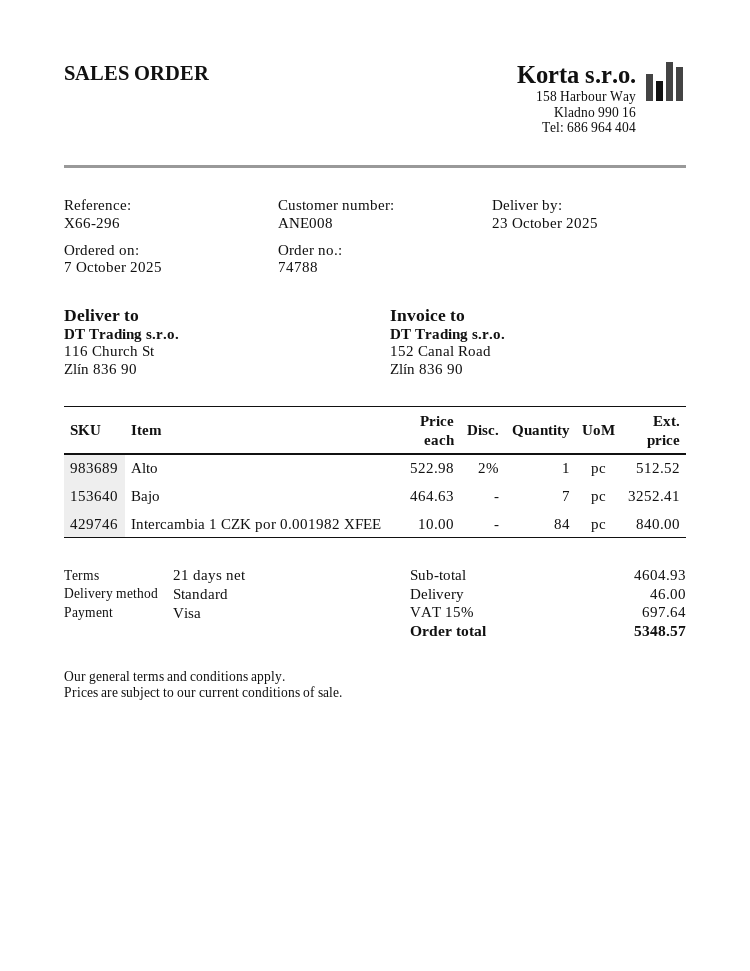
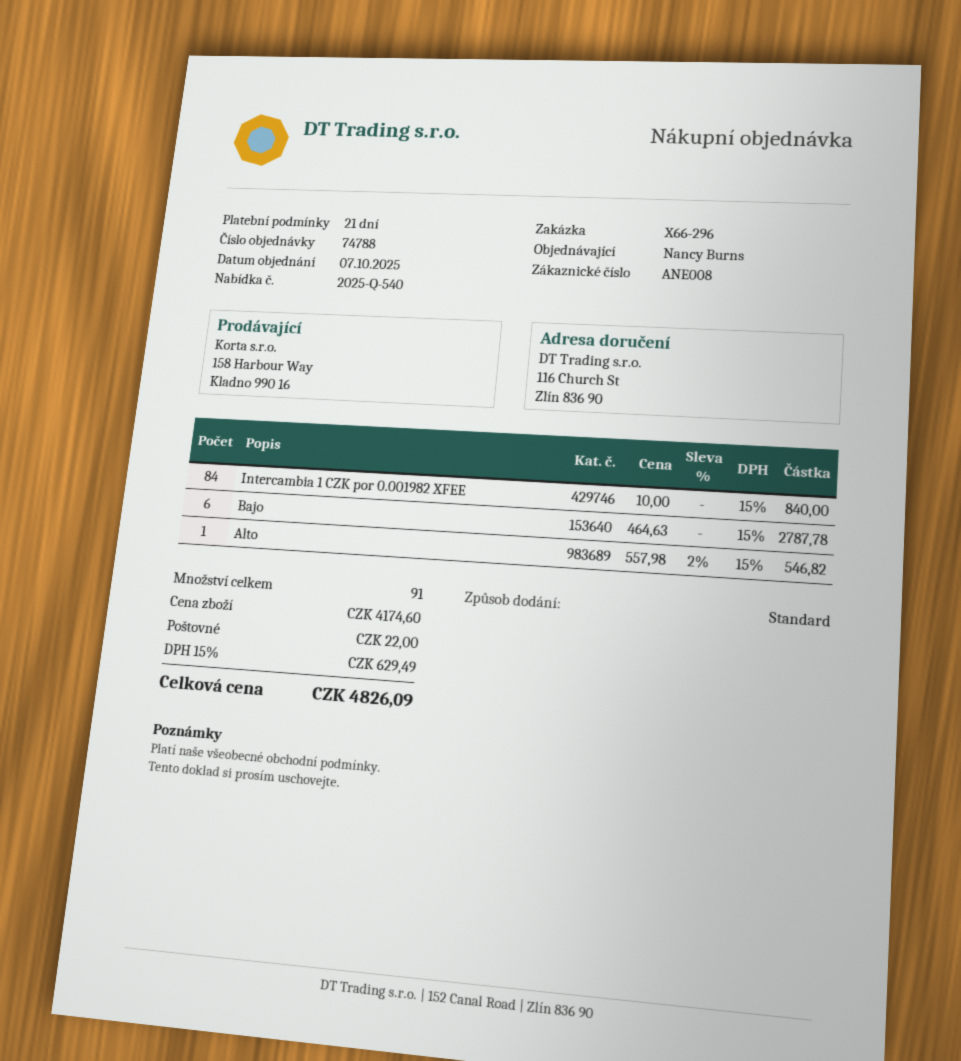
Alto: 1 x 522.98 - 2% = 512.52 -> 1 x 557.98 - 2% = 546.82
Bajo: 7 x 464.63 = 3252.41 -> 6 x 464.63 = 2787.78
subtotal: 4604.93 -> 4174.60
shipping: 46.00 -> 22.00
tax: 15% = 697.64 -> 15% = 629.49
total: 5348.57 -> 4826.09

